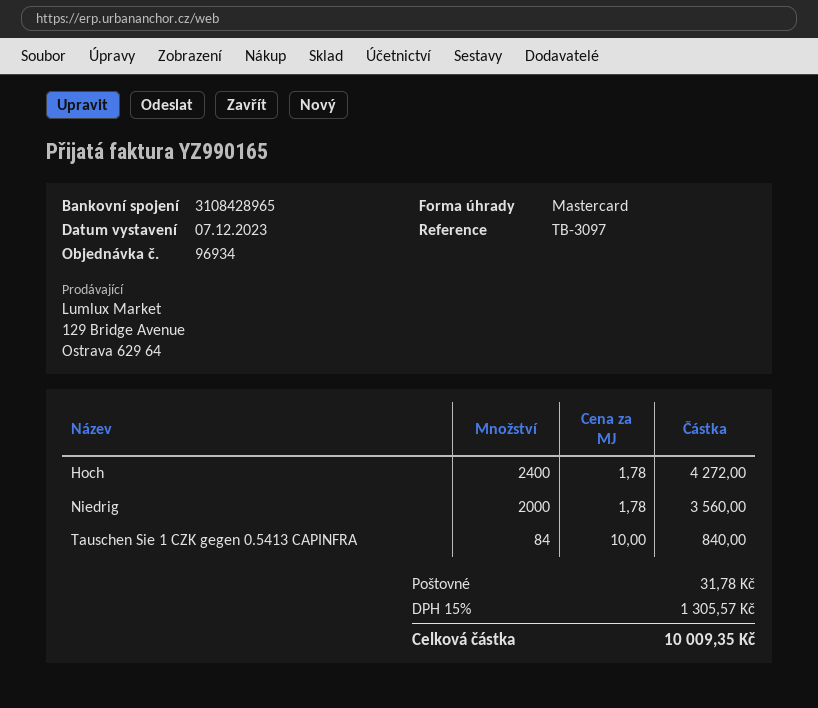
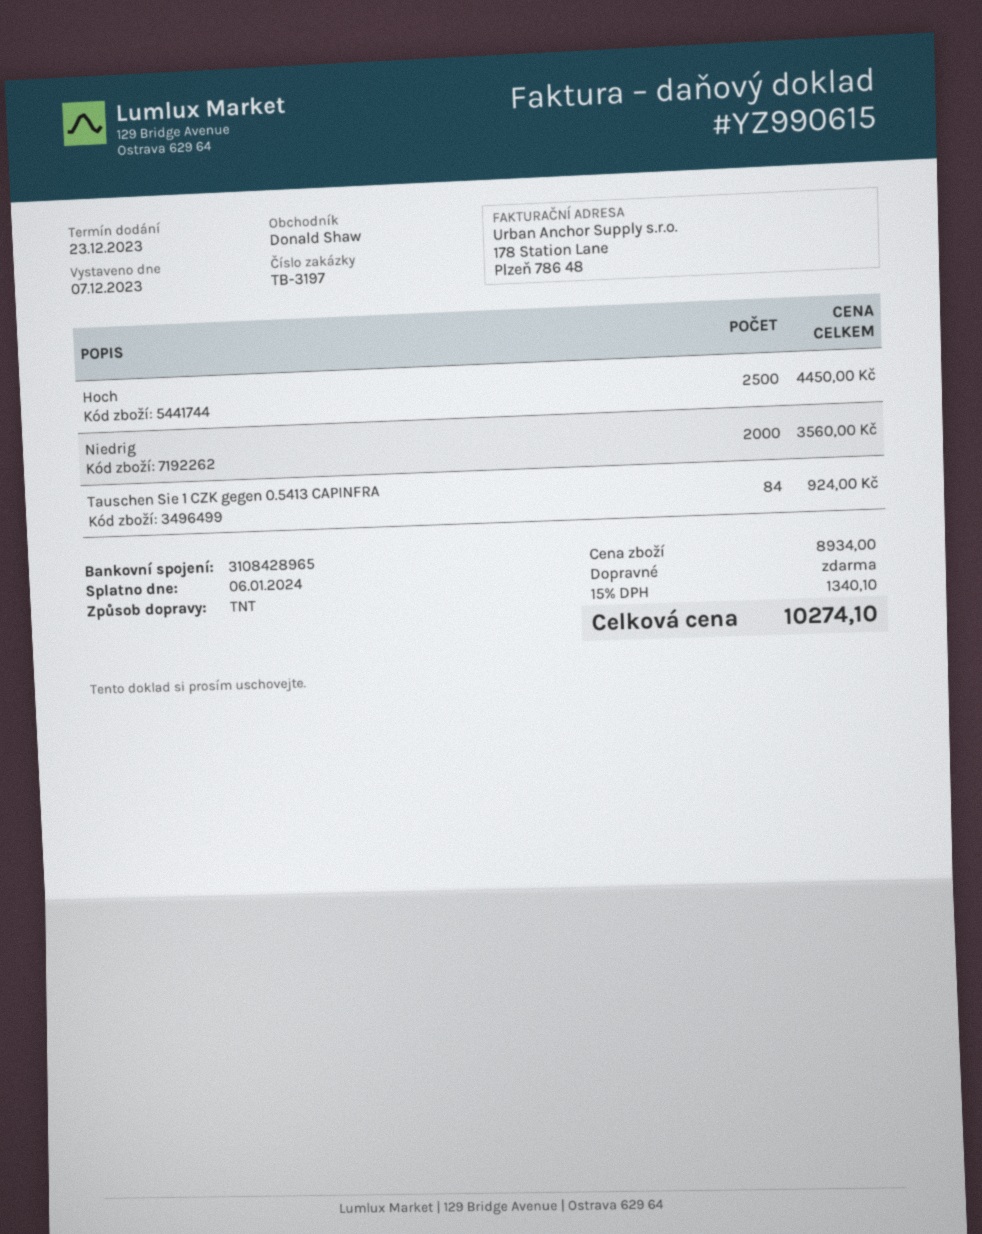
invoice number: YZ990165 -> YZ990615
reference: TB-3097 -> TB-3197
Hoch: 2400 for 4272.00 -> 2500 for 4450.00
Tauschen Sie 1 CZK gegen 0.5413 CAPINFRA: 84 for 840.00 -> 84 for 924.00
shipping: 31.78 -> 0.00
tax: 15% = 1305.57 -> 15% = 1340.10
total: 10009.35 -> 10274.10

